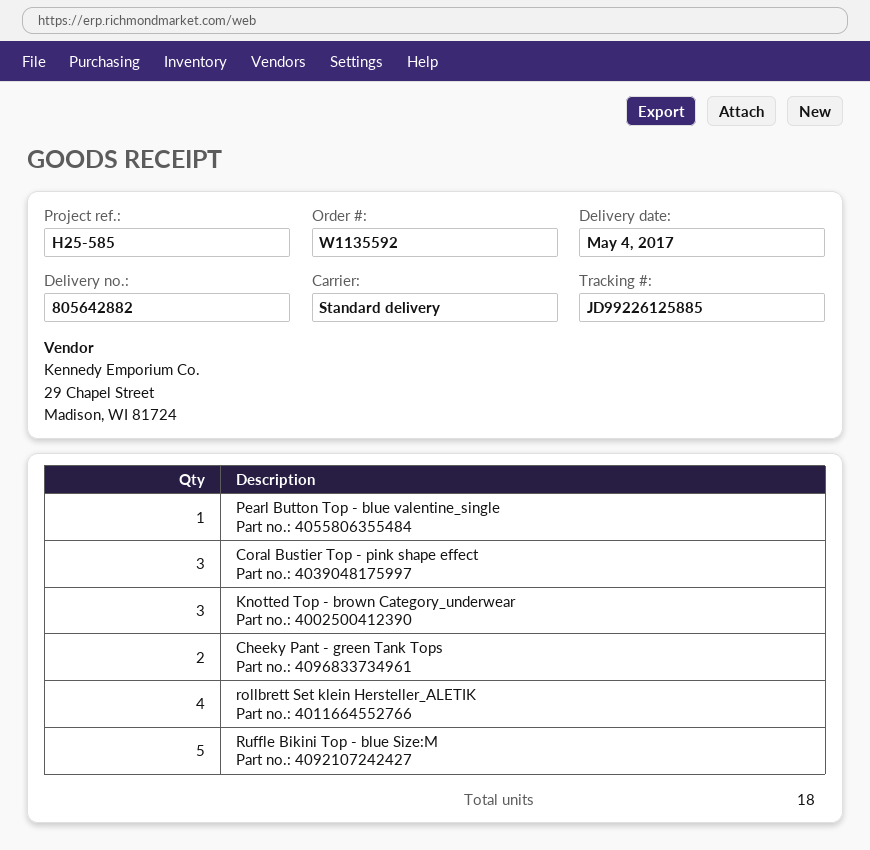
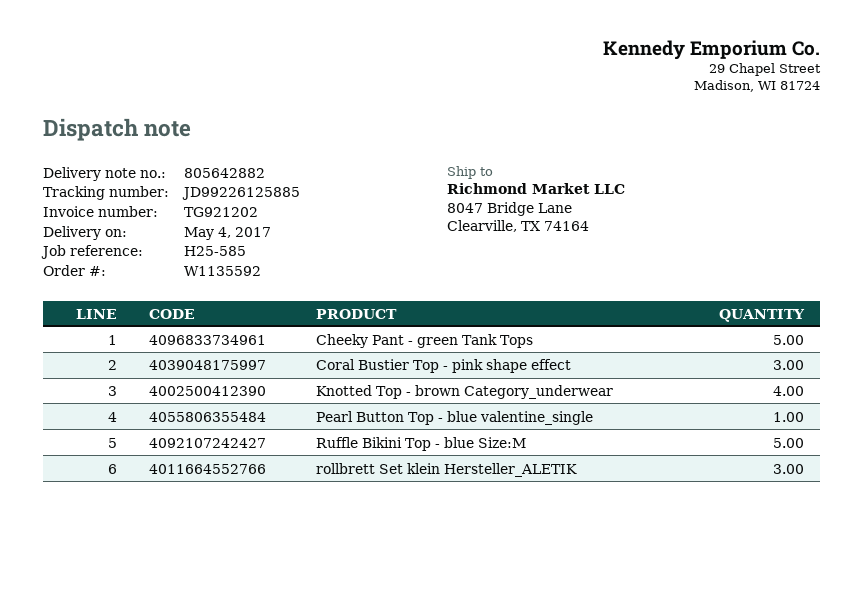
Knotted Top - brown Category_underwear: 3 -> 4
Cheeky Pant - green Tank Tops: 2 -> 5
rollbrett Set klein Hersteller_ALETIK: 4 -> 3

